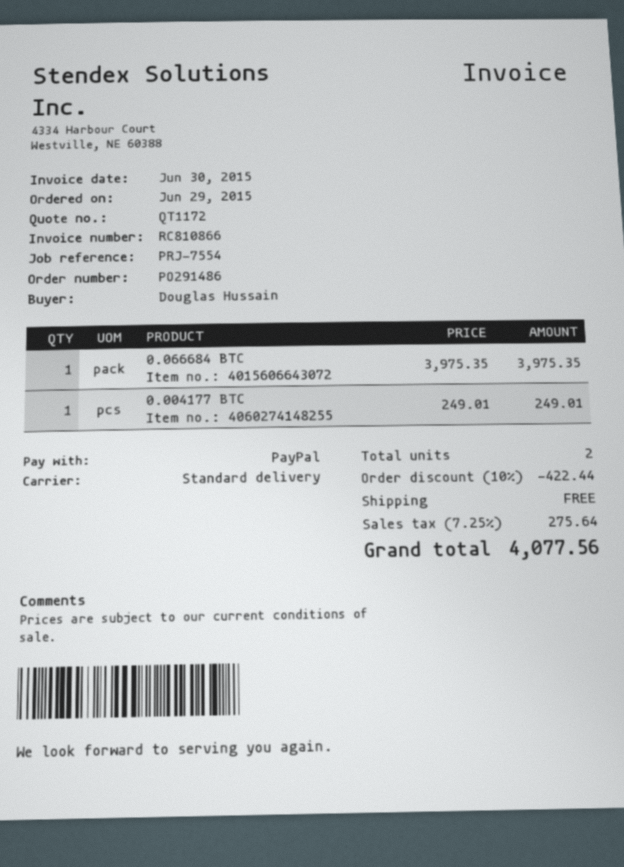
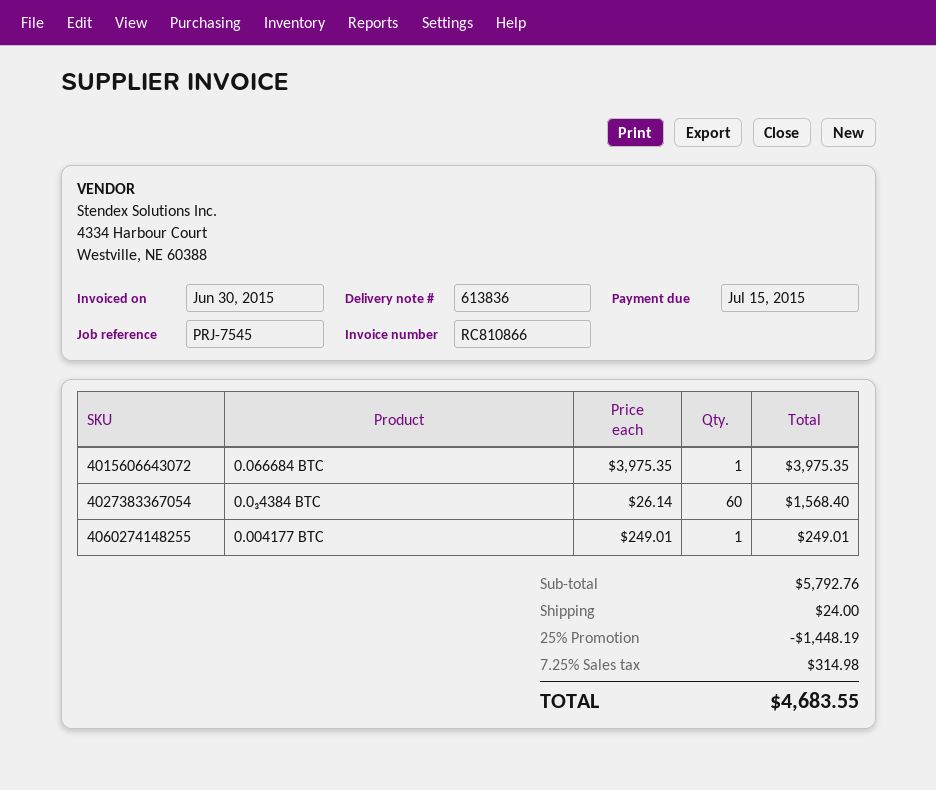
reference: PRJ-7554 -> PRJ-7545
0.0₃4384 BTC: none -> 60 x 26.14 = 1568.40
discount: 10% = 422.44 -> 25% = 1448.19
shipping: 0.00 -> 24.00
tax: 7.25% = 275.64 -> 7.25% = 314.98
total: 4077.56 -> 4683.55

